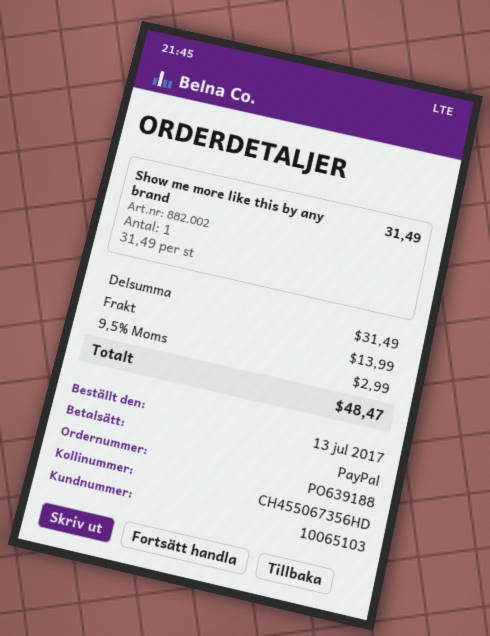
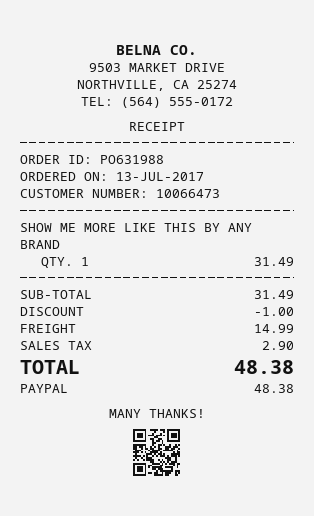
order number: PO639188 -> PO631988
customer number: 10065103 -> 10066473
discount: none -> 1.00
shipping: 13.99 -> 14.99
tax: 2.99 -> 2.90
total: 48.47 -> 48.38

